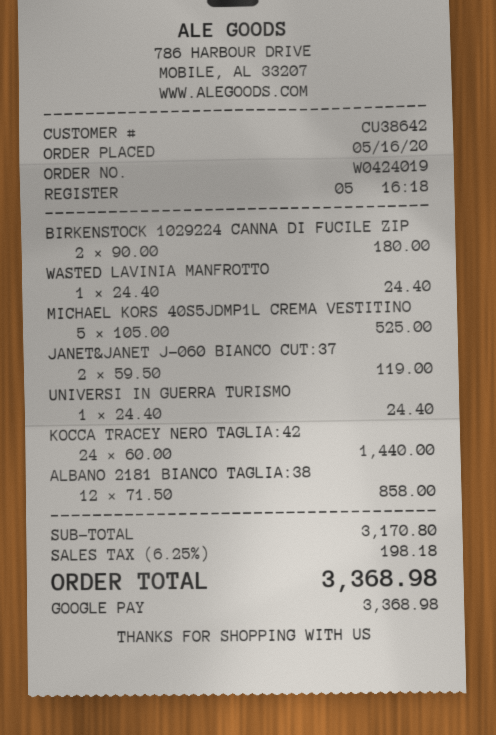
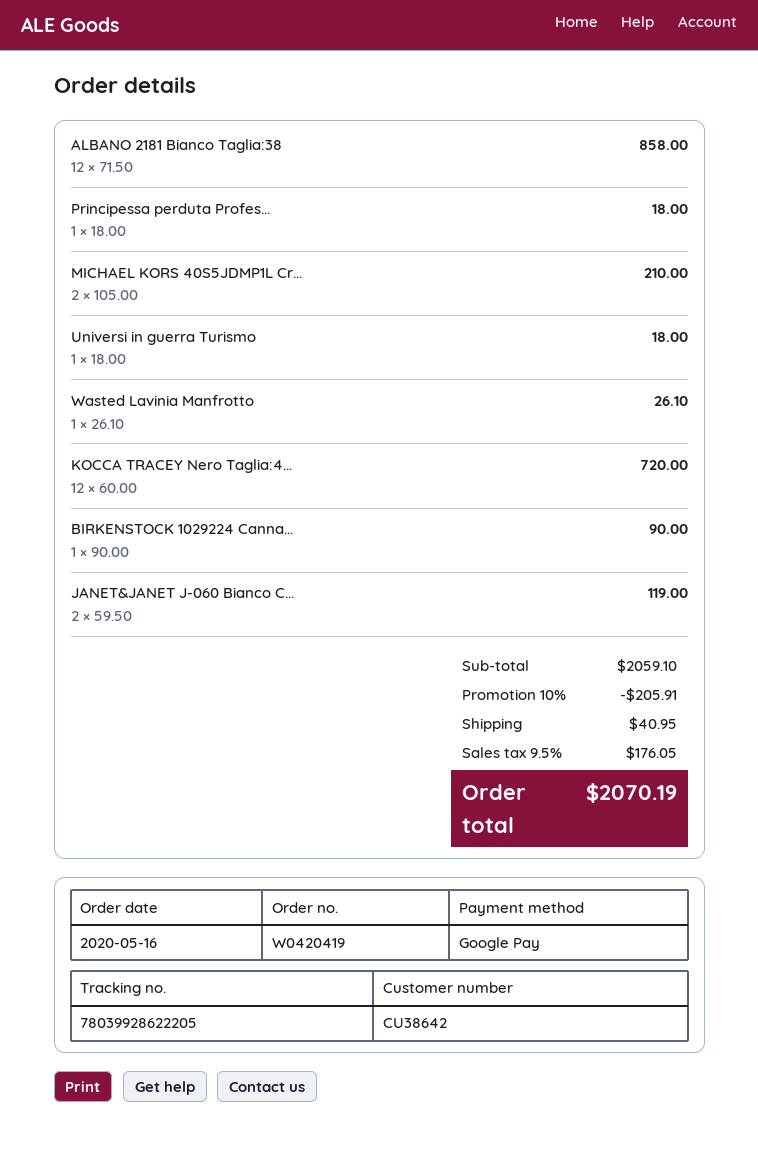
order number: W0424019 -> W0420419
BIRKENSTOCK 1029224 CANNA DI FUCILE ZIP: 2 x 90.00 = 180.00 -> 1 x 90.00 = 90.00
WASTED LAVINIA MANFROTTO: 1 x 24.40 = 24.40 -> 1 x 26.10 = 26.10
MICHAEL KORS 40S5JDMP1L CREMA VESTITINO: 5 x 105.00 = 525.00 -> 2 x 105.00 = 210.00
UNIVERSI IN GUERRA TURISMO: 1 x 24.40 = 24.40 -> 1 x 18.00 = 18.00
KOCCA TRACEY NERO TAGLIA:42: 24 x 60.00 = 1440.00 -> 12 x 60.00 = 720.00
Principessa perduta Profes...: none -> 1 x 18.00 = 18.00
subtotal: 3170.80 -> 2059.10
discount: none -> 10% = 205.91
shipping: none -> 40.95
tax: 6.25% = 198.18 -> 9.5% = 176.05
total: 3368.98 -> 2070.19

